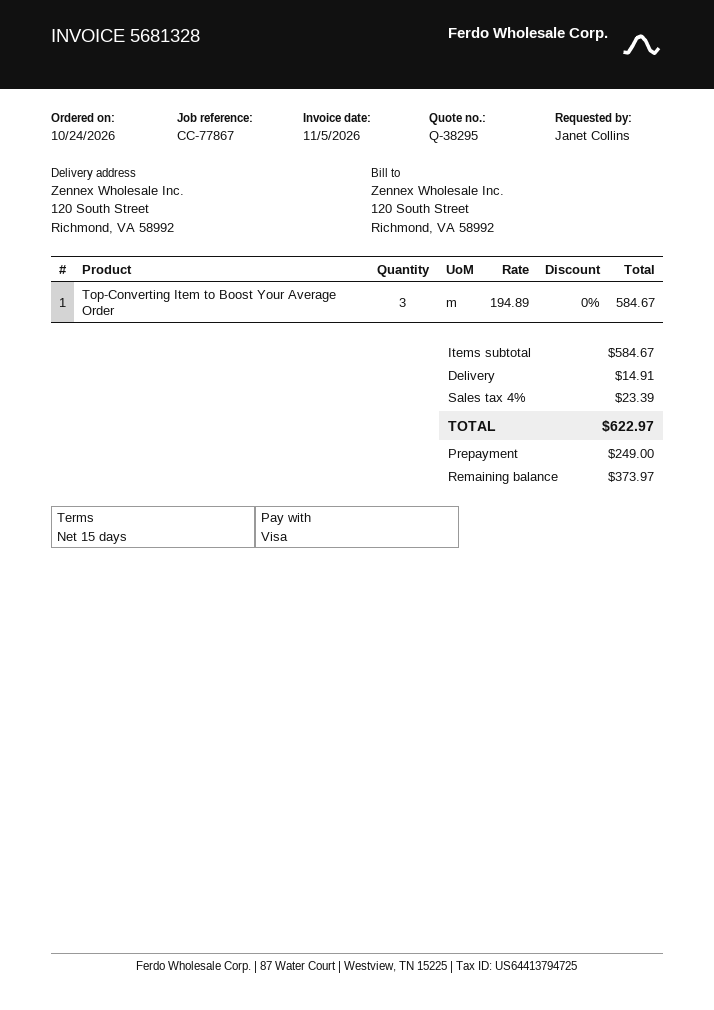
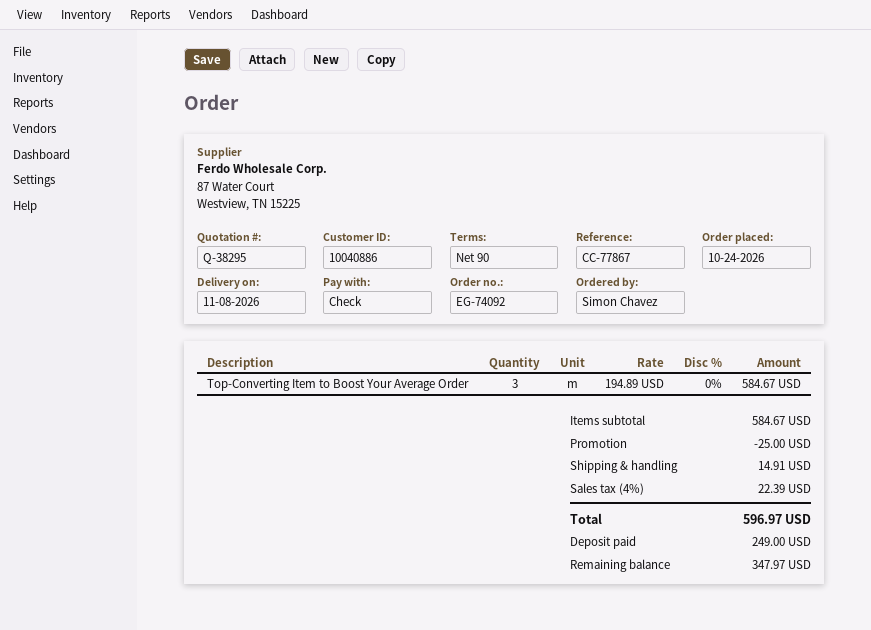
payment terms: 15 days -> 90 days
ordered by: Janet Collins -> Simon Chavez
payment method: Visa -> cheque
discount: none -> 25.00
tax: 4% = 23.39 -> 4% = 22.39
total: 622.97 -> 596.97
balance: 373.97 -> 347.97

